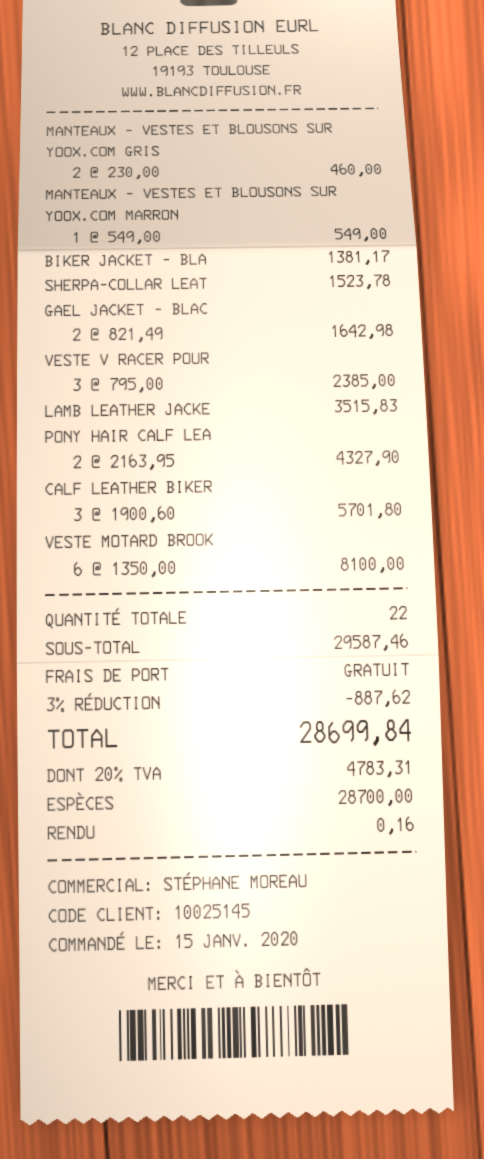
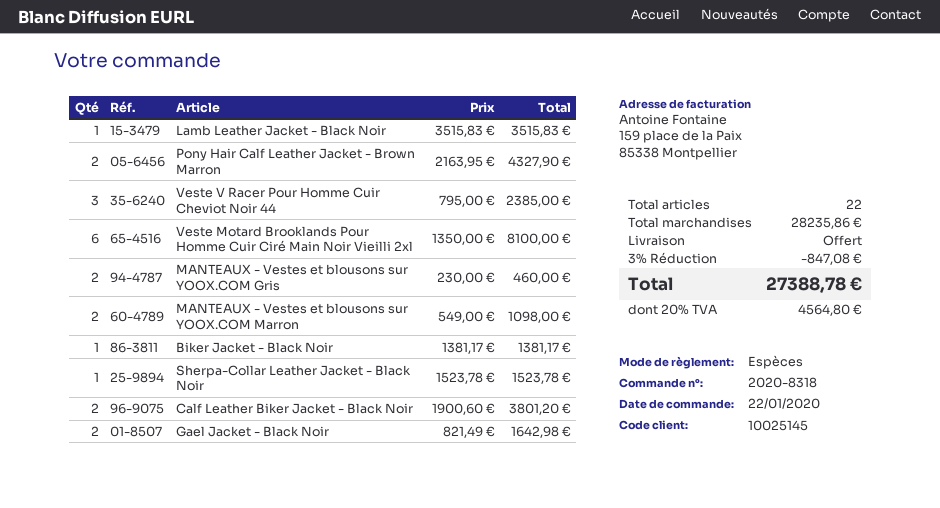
order date: 2020-01-15 -> 2020-01-22
MANTEAUX - VESTES ET BLOUSONS SUR YOOX.COM MARRON: 1 x 549.00 = 549.00 -> 2 x 549.00 = 1098.00
CALF LEATHER BIKER: 3 x 1900.60 = 5701.80 -> 2 x 1900.60 = 3801.20
subtotal: 29587.46 -> 28235.86
discount: 3% = 887.62 -> 3% = 847.08
tax: 20% = 4783.31 -> 20% = 4564.80
total: 28699.84 -> 27388.78

